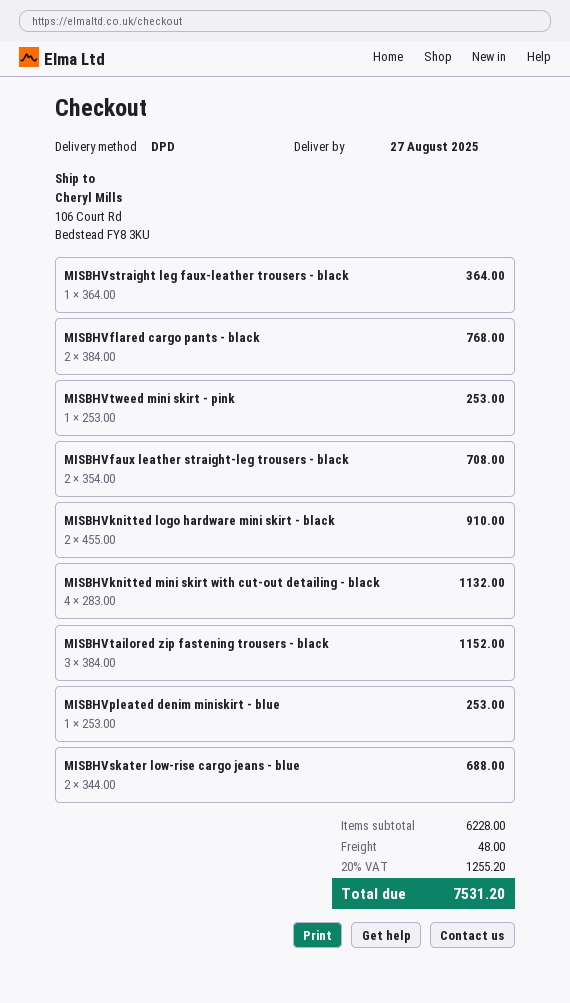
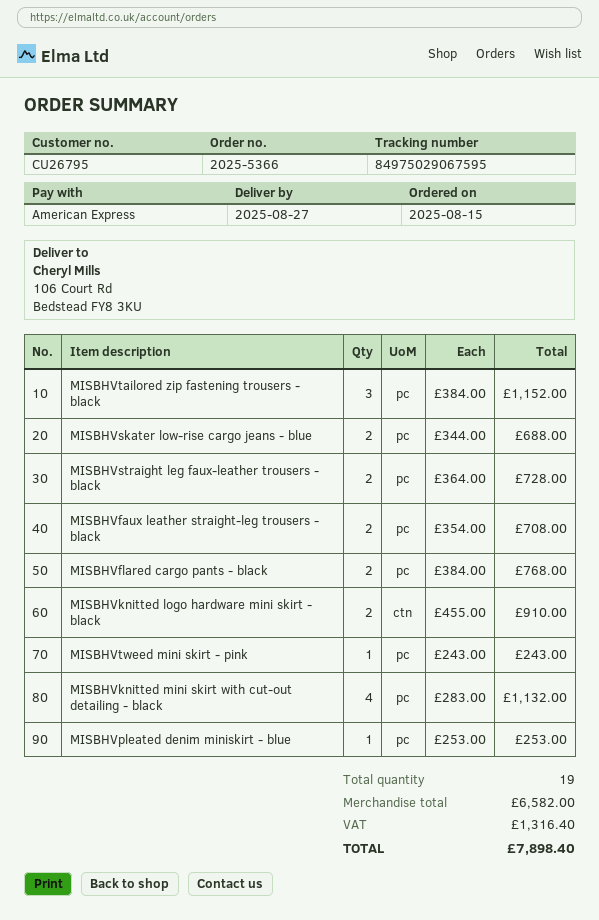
MISBHVstraight leg faux-leather trousers - black: 1 x 364.00 = 364.00 -> 2 x 364.00 = 728.00
MISBHVtweed mini skirt - pink: 1 x 253.00 = 253.00 -> 1 x 243.00 = 243.00
subtotal: 6228.00 -> 6582.00
shipping: 48.00 -> none
tax: 1255.20 -> 1316.40
total: 7531.20 -> 7898.40

